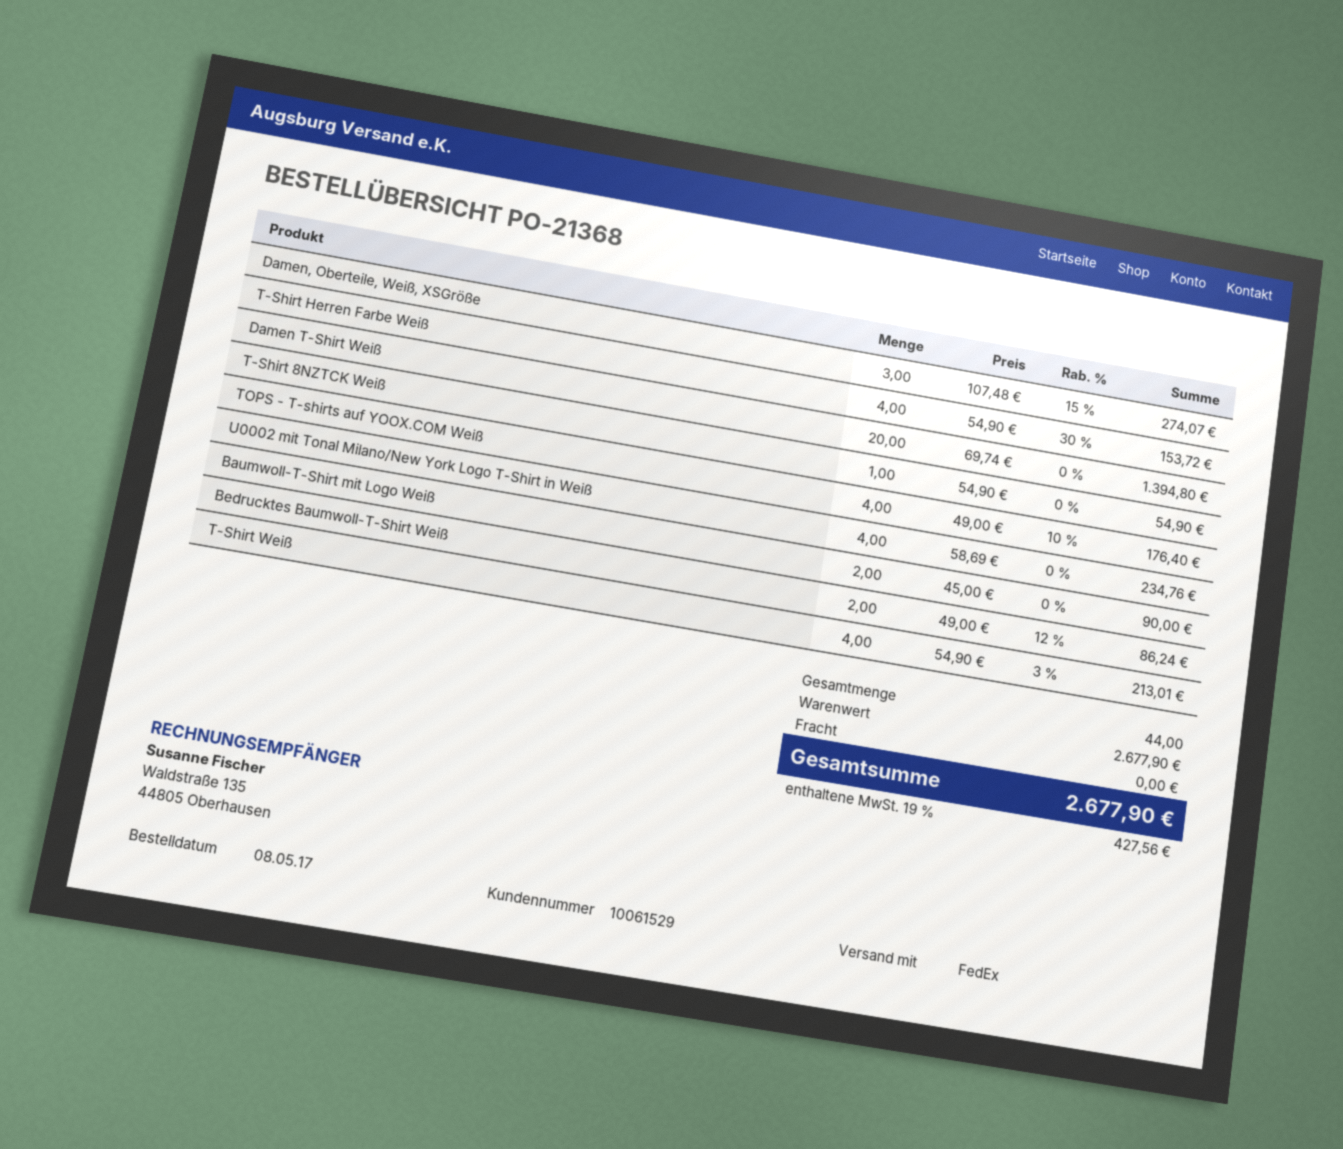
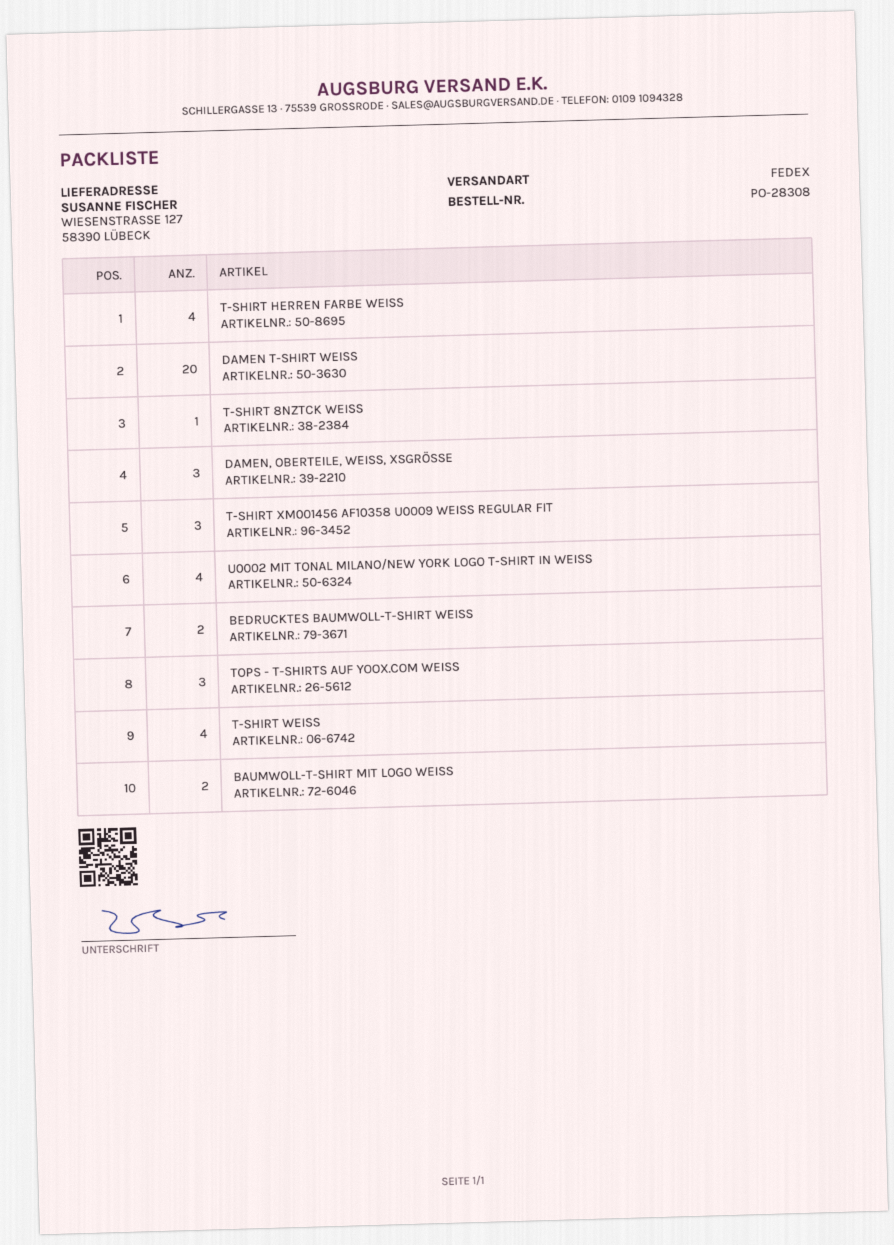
order number: PO-21368 -> PO-28308
TOPS - T-shirts auf YOOX.COM Weiß: 4 -> 3
T-SHIRT XM001456 AF10358 U0009 WEISS REGULAR FIT: none -> 3

